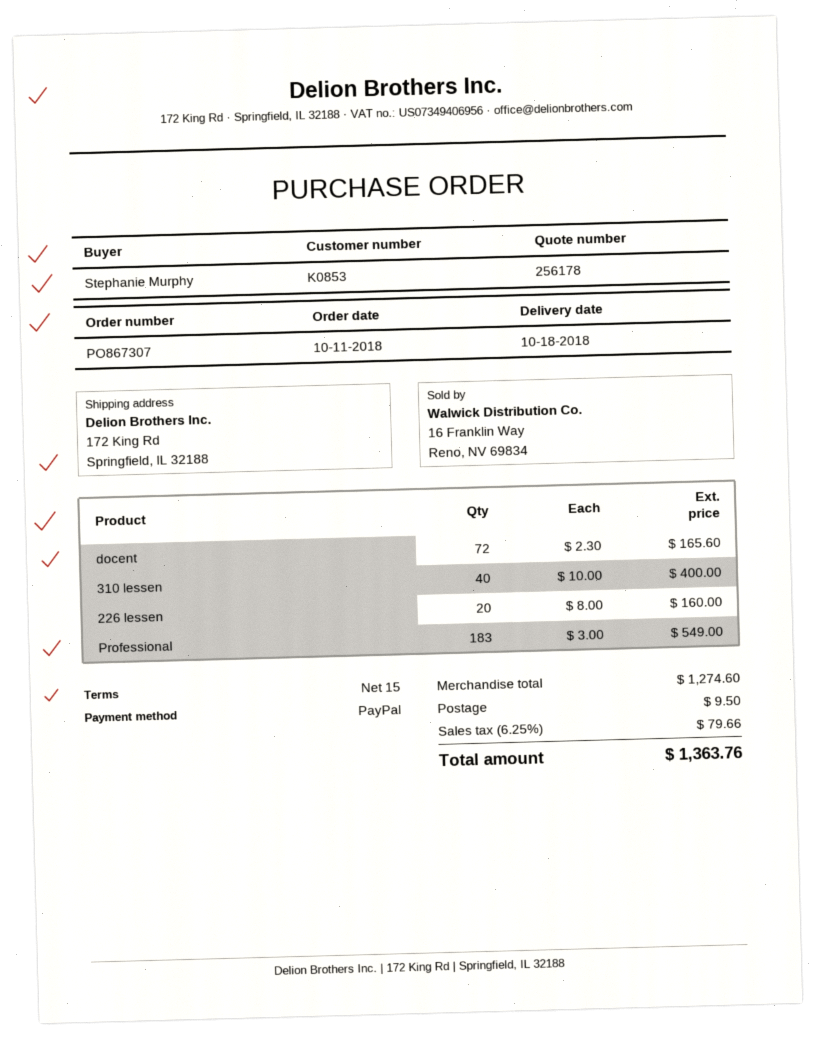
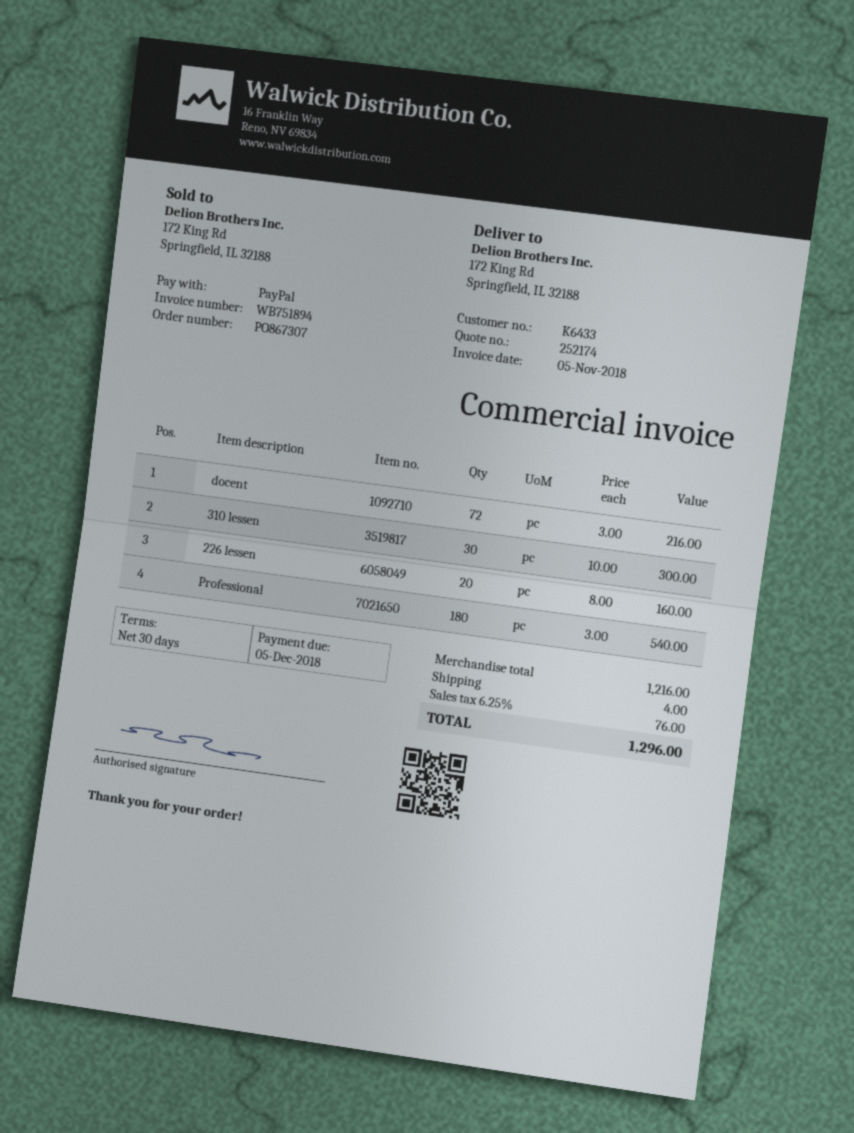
quote number: 256178 -> 252174
payment terms: 15 days -> 30 days
customer number: K0853 -> K6433
docent: 72 x 2.30 = 165.60 -> 72 x 3.00 = 216.00
310 lessen: 40 x 10.00 = 400.00 -> 30 x 10.00 = 300.00
Professional: 183 x 3.00 = 549.00 -> 180 x 3.00 = 540.00
subtotal: 1274.60 -> 1216.00
shipping: 9.50 -> 4.00
tax: 6.25% = 79.66 -> 6.25% = 76.00
total: 1363.76 -> 1296.00

